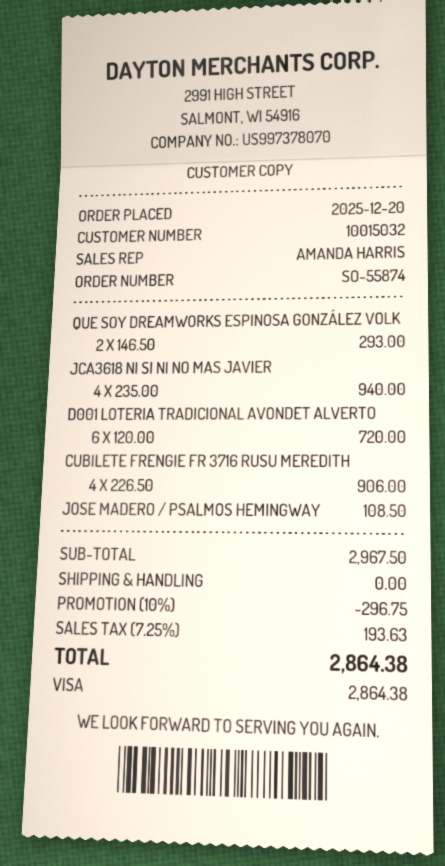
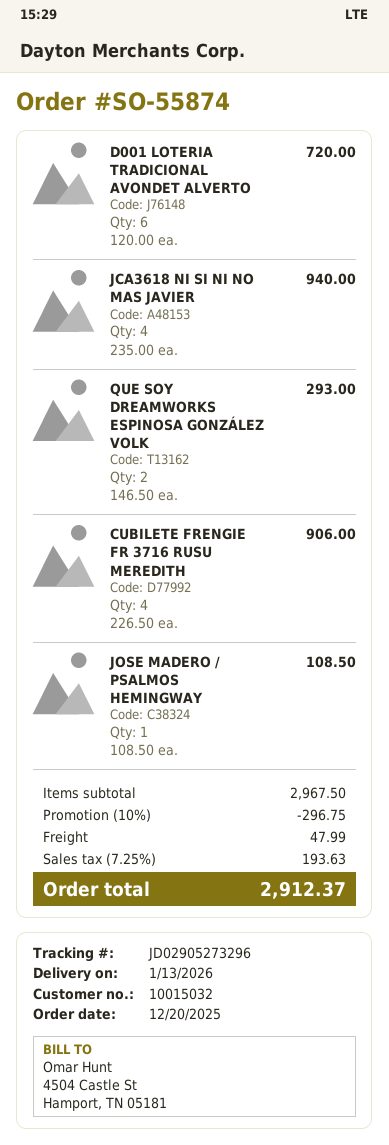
shipping: 0.00 -> 47.99
total: 2864.38 -> 2912.37

